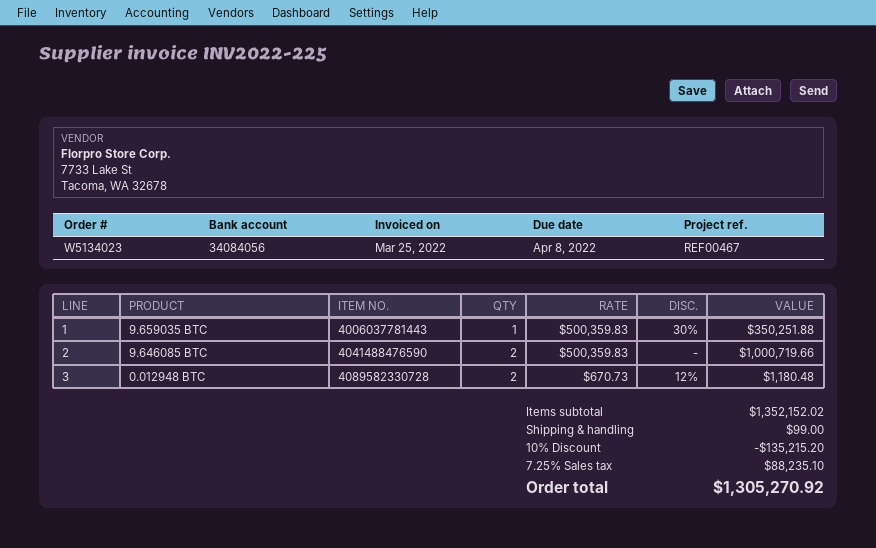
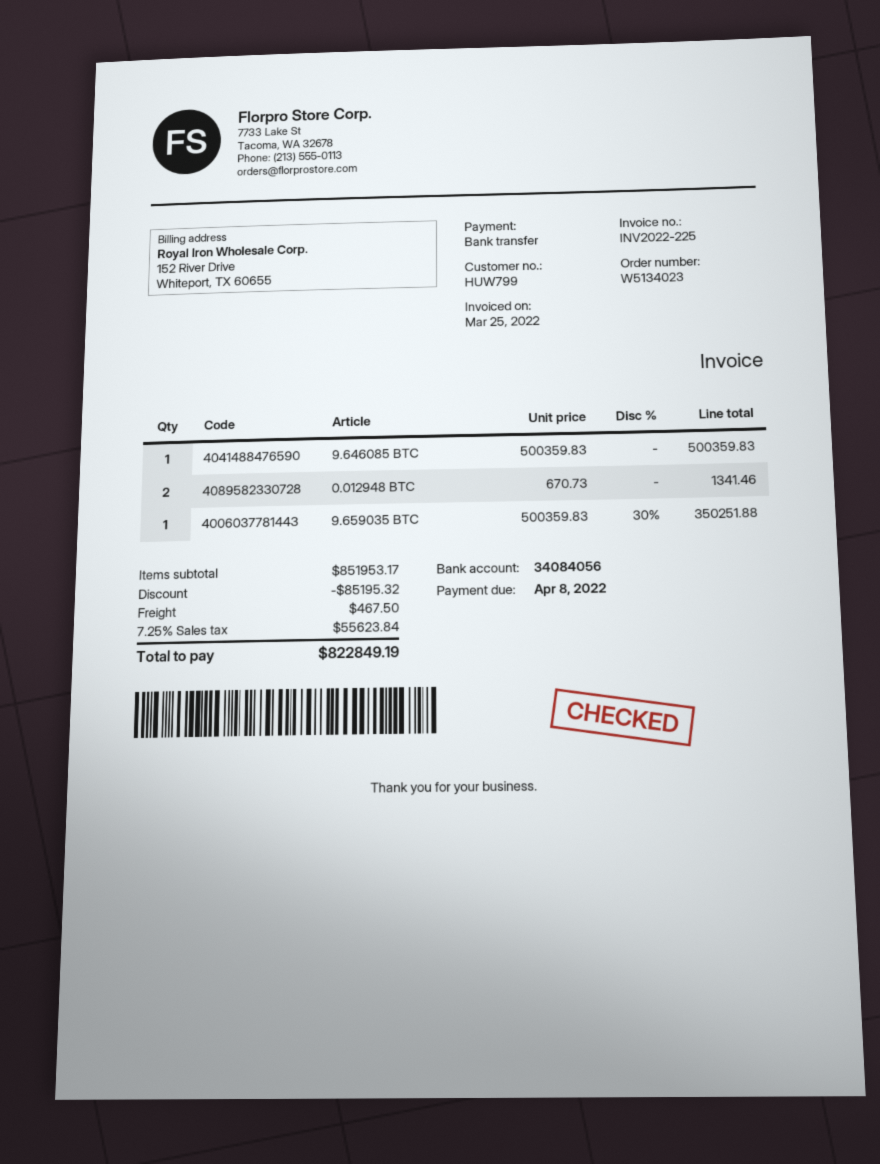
9.646085 BTC: 2 x 500359.83 = 1000719.66 -> 1 x 500359.83 = 500359.83
0.012948 BTC: 2 x 670.73 - 12% = 1180.48 -> 2 x 670.73 = 1341.46
subtotal: 1352152.02 -> 851953.17
discount: 135215.20 -> 85195.32
shipping: 99.00 -> 467.50
tax: 7.25% = 88235.10 -> 7.25% = 55623.84
total: 1305270.92 -> 822849.19

